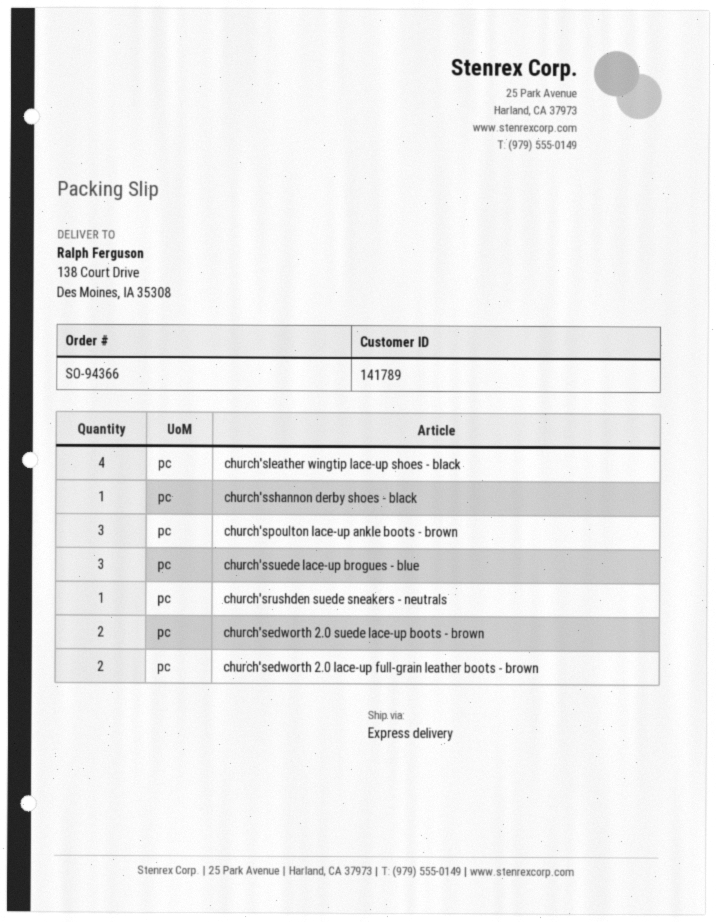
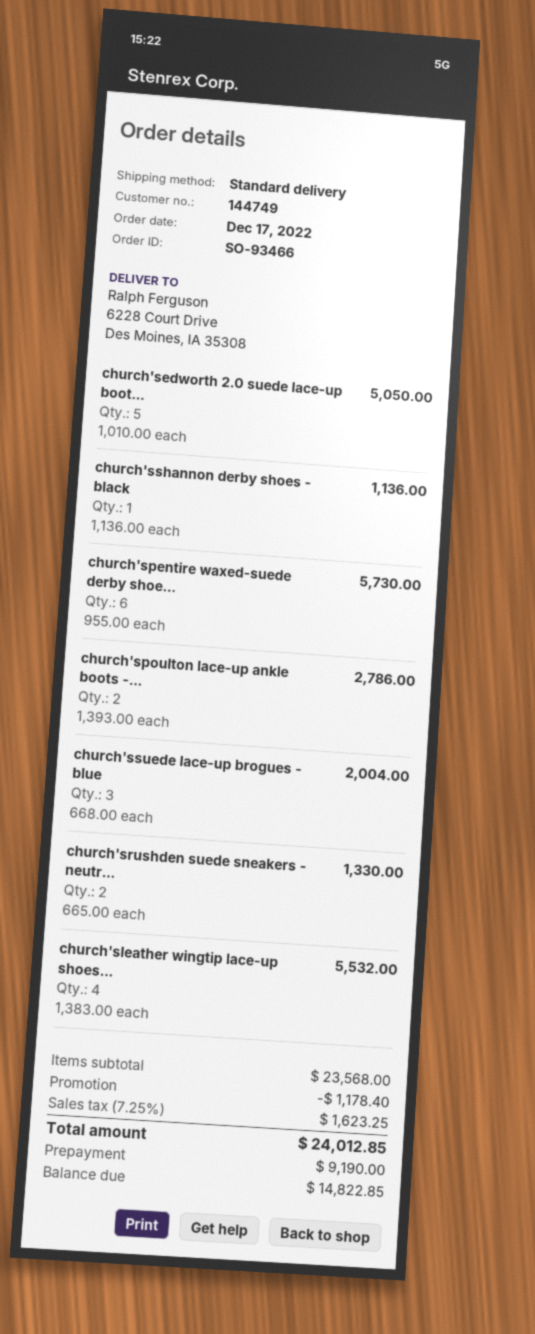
order number: SO-94366 -> SO-93466
customer number: 141789 -> 144749
shipping method: express -> standard
ship to: 138 Court Drive, Des Moines, IA 35308 -> 6228 Court Drive, Des Moines, IA 35308
church'spoulton lace-up ankle boots - brown: 3 -> 2
church'srushden suede sneakers - neutrals: 1 -> 2
church'sedworth 2.0 suede lace-up boots - brown: 2 -> 5
church'sedworth 2.0 lace-up full-grain leather boots - brown: 2 -> none
church'spentire waxed-suede derby shoe...: none -> 6

